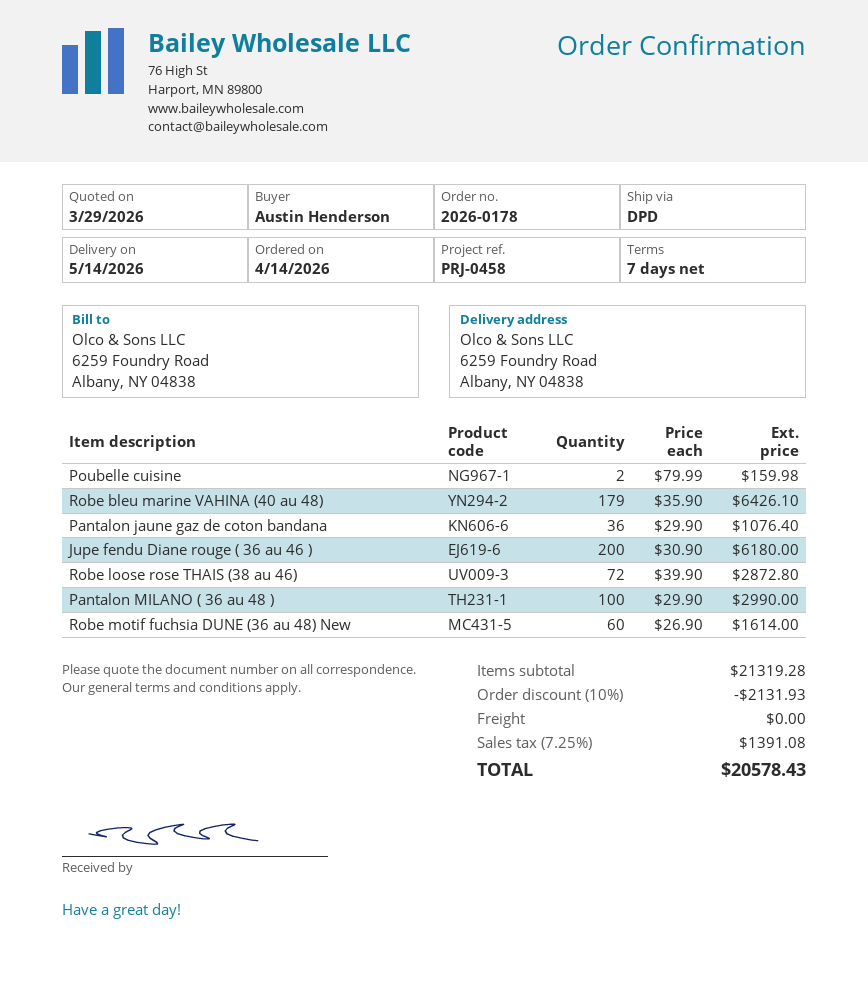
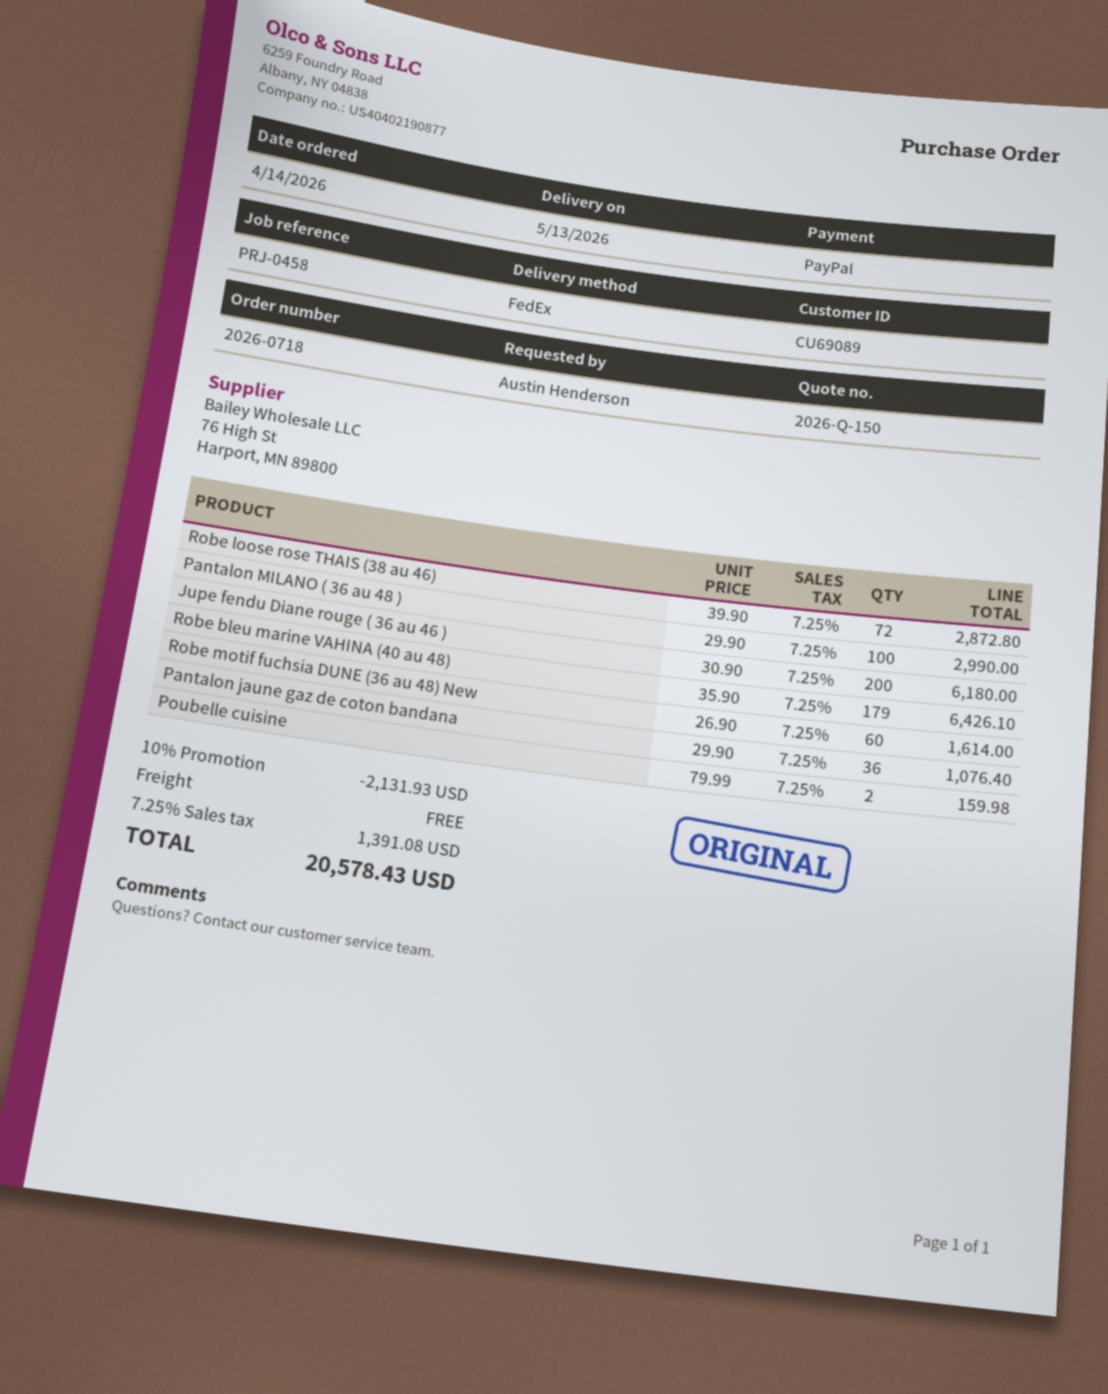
order number: 2026-0178 -> 2026-0718
delivery date: 2026-05-14 -> 2026-05-13
shipping method: DPD -> FedEx

